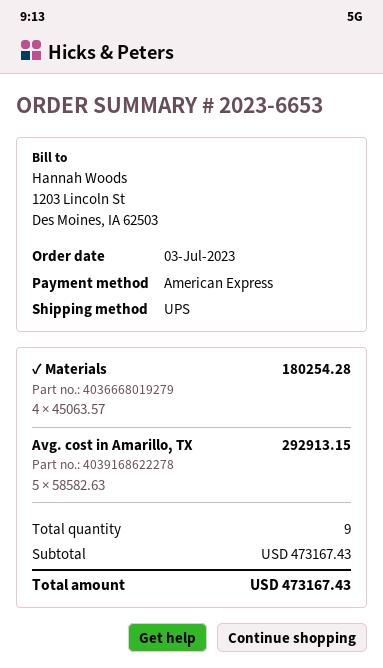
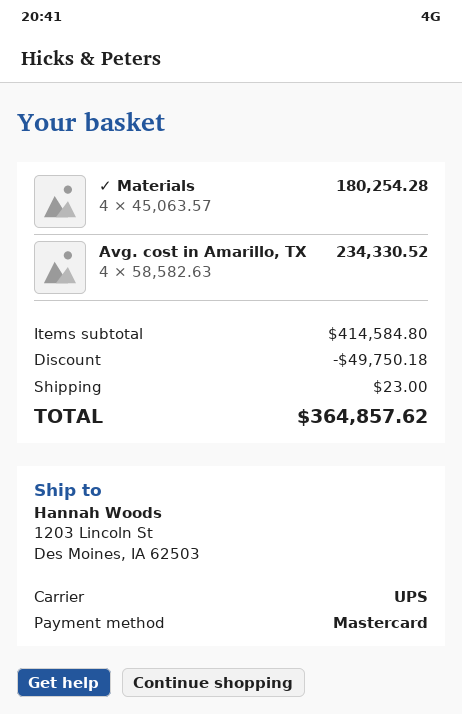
payment method: American Express -> Mastercard
Avg. cost in Amarillo, TX: 5 x 58582.63 = 292913.15 -> 4 x 58582.63 = 234330.52
subtotal: 473167.43 -> 414584.80
discount: none -> 49750.18
shipping: none -> 23.00
total: 473167.43 -> 364857.62

